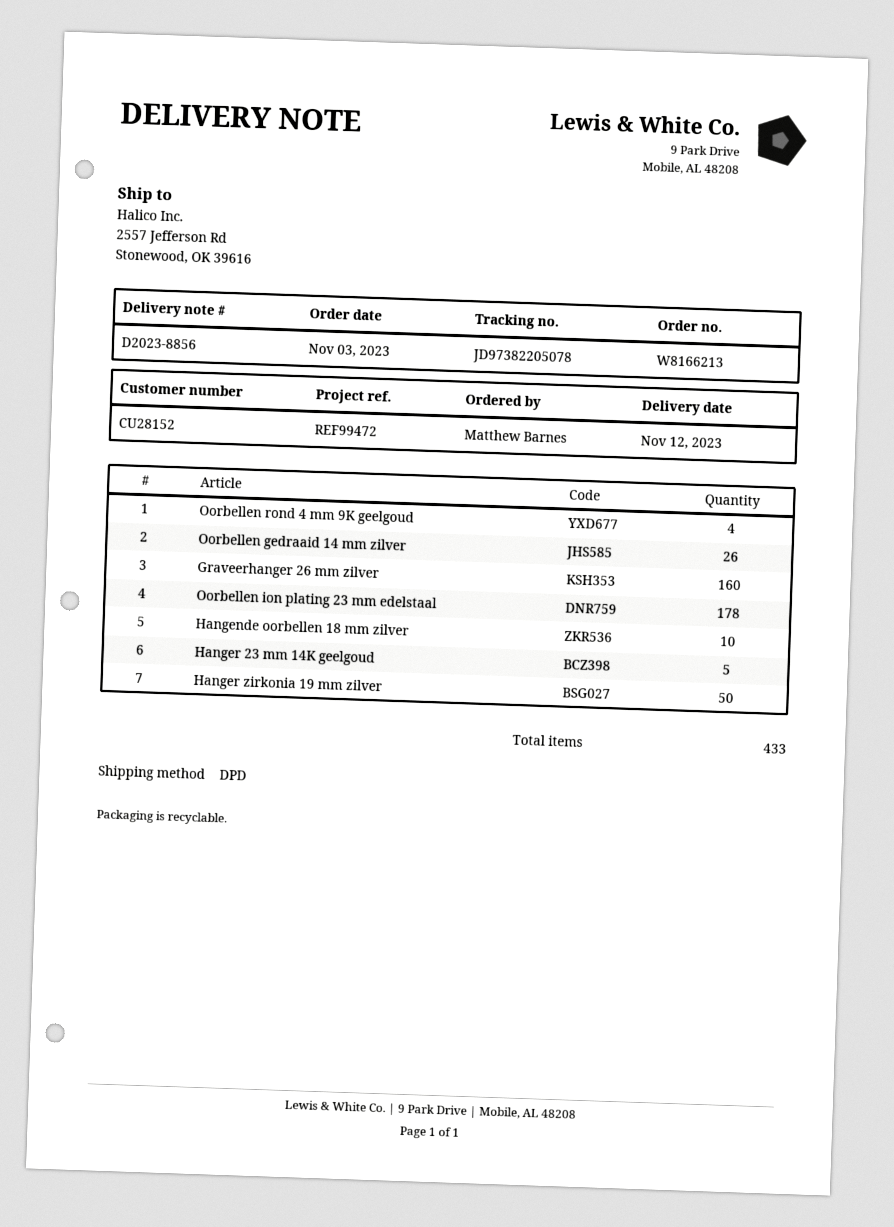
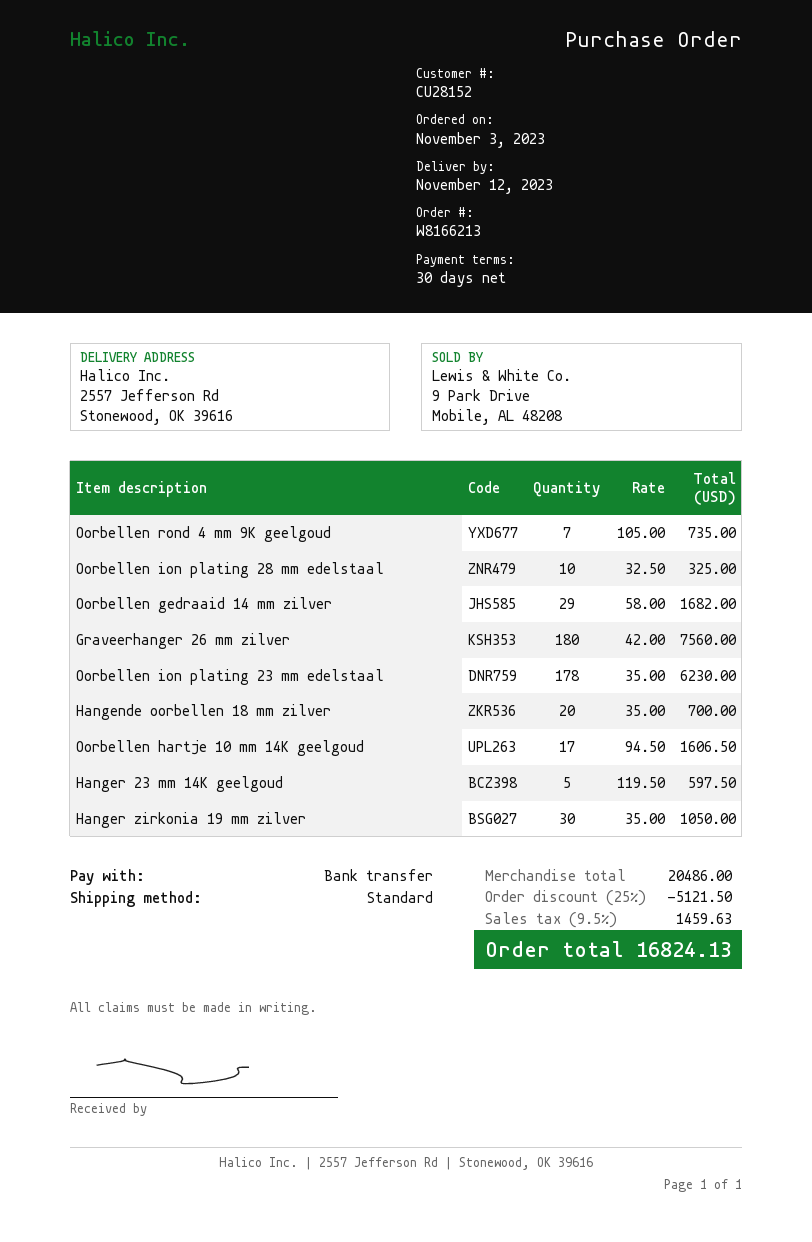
shipping method: DPD -> standard
Oorbellen rond 4 mm 9K geelgoud: 4 -> 7
Oorbellen gedraaid 14 mm zilver: 26 -> 29
Graveerhanger 26 mm zilver: 160 -> 180
Hangende oorbellen 18 mm zilver: 10 -> 20
Hanger zirkonia 19 mm zilver: 50 -> 30
Oorbellen ion plating 28 mm edelstaal: none -> 10
Oorbellen hartje 10 mm 14K geelgoud: none -> 17

